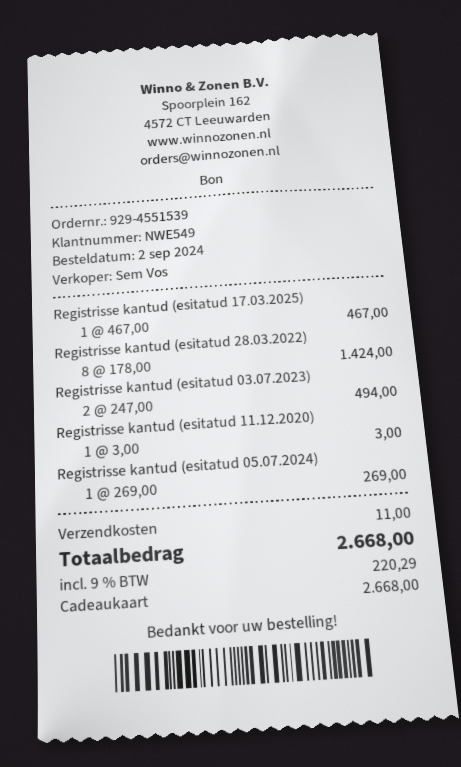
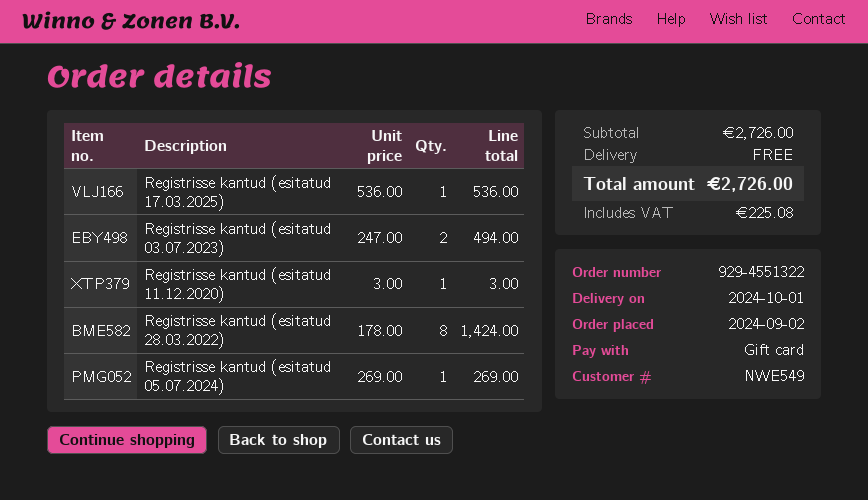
order number: 929-4551539 -> 929-4551322
Registrisse kantud (esitatud 17.03.2025): 1 x 467.00 = 467.00 -> 1 x 536.00 = 536.00
shipping: 11.00 -> 0.00
tax: 220.29 -> 225.08
total: 2668.00 -> 2726.00

